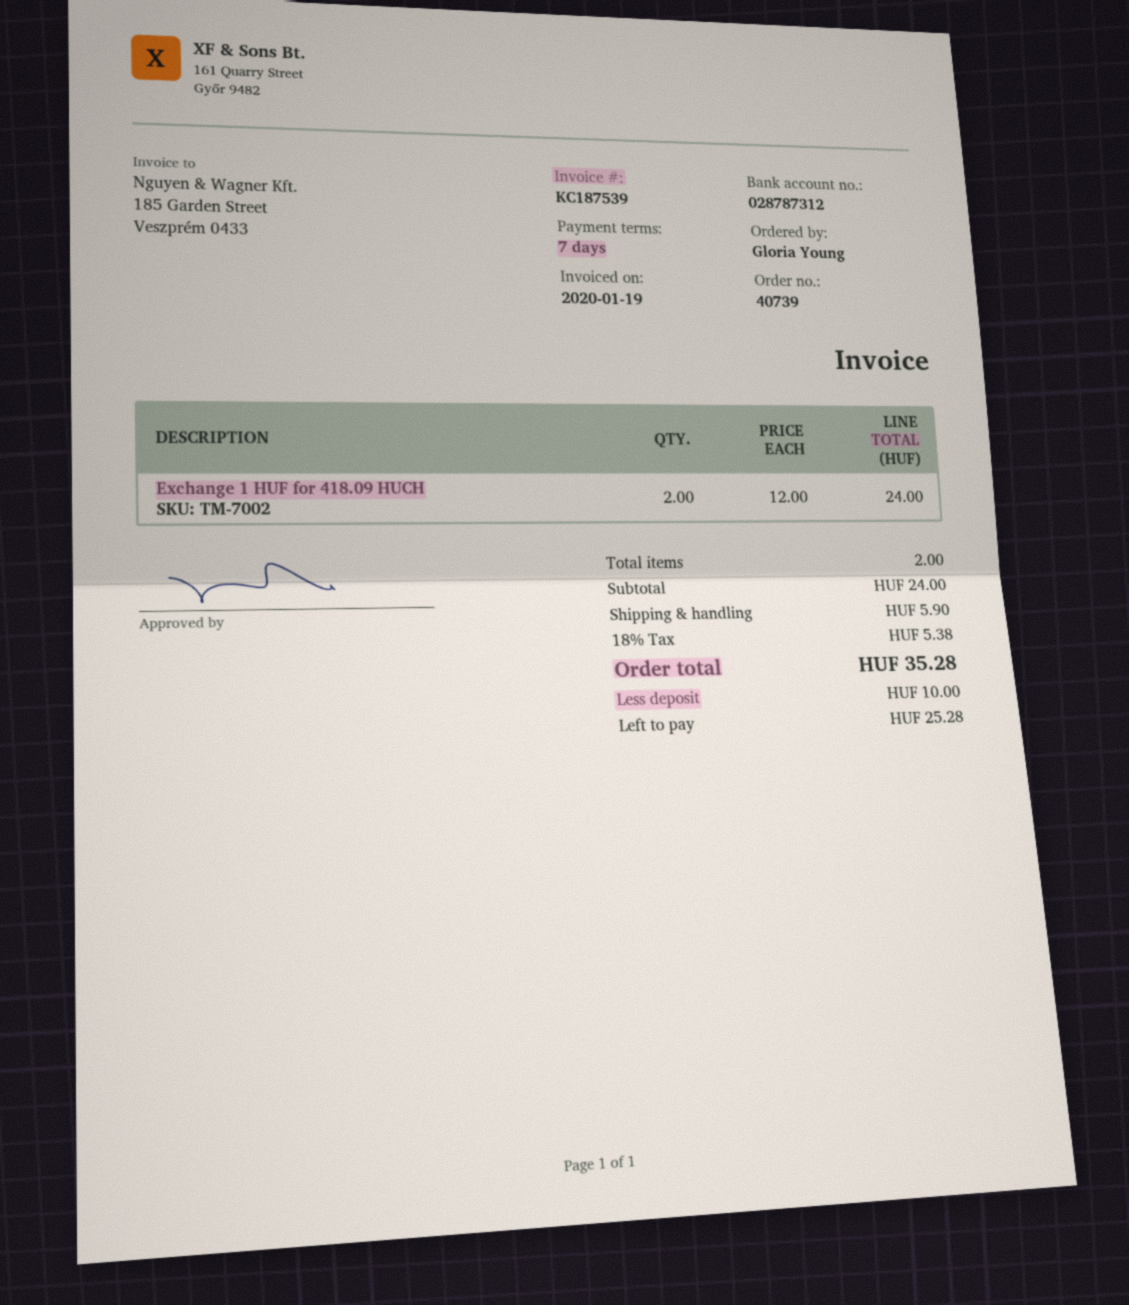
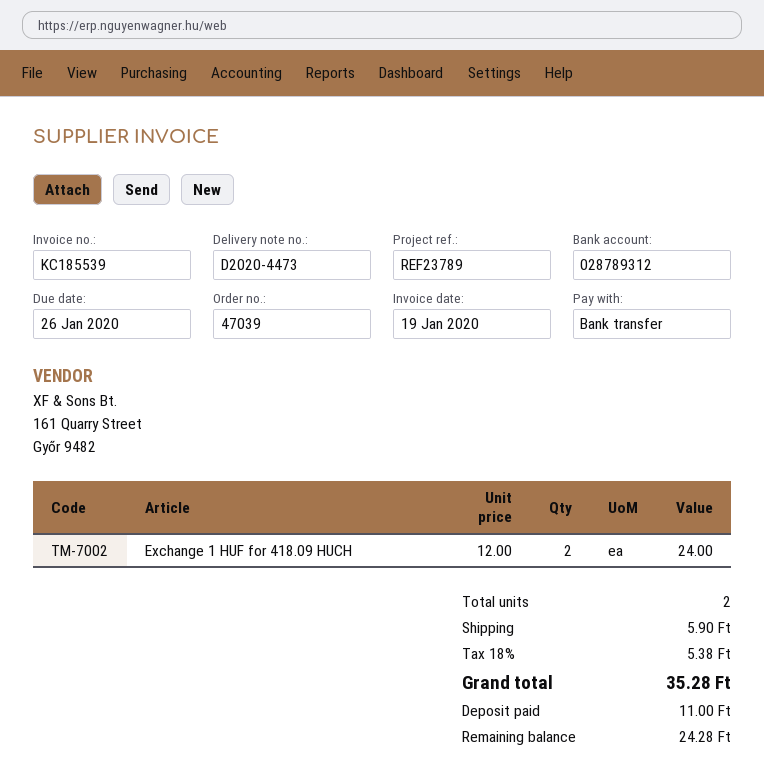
order number: 40739 -> 47039
invoice number: KC187539 -> KC185539
bank account: 028787312 -> 028789312
deposit: 10.00 -> 11.00
balance: 25.28 -> 24.28

